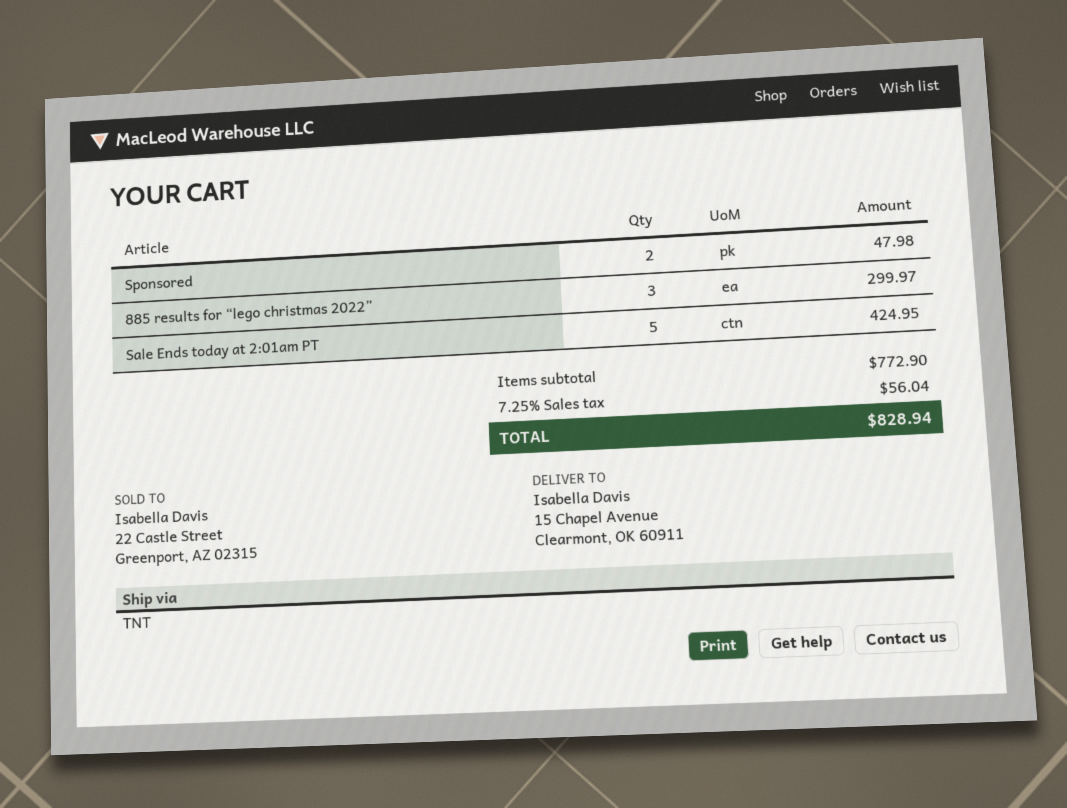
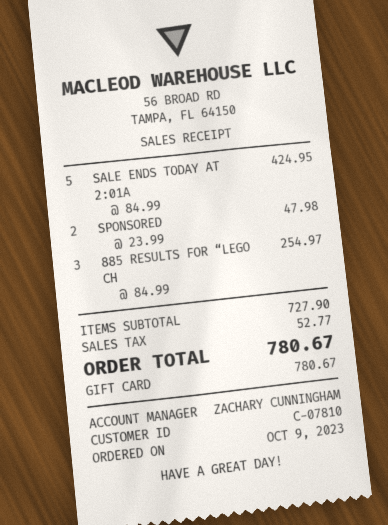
885 results for “lego christmas 2022”: 3 for 299.97 -> 3 for 254.97
subtotal: 772.90 -> 727.90
tax: 56.04 -> 52.77
total: 828.94 -> 780.67

